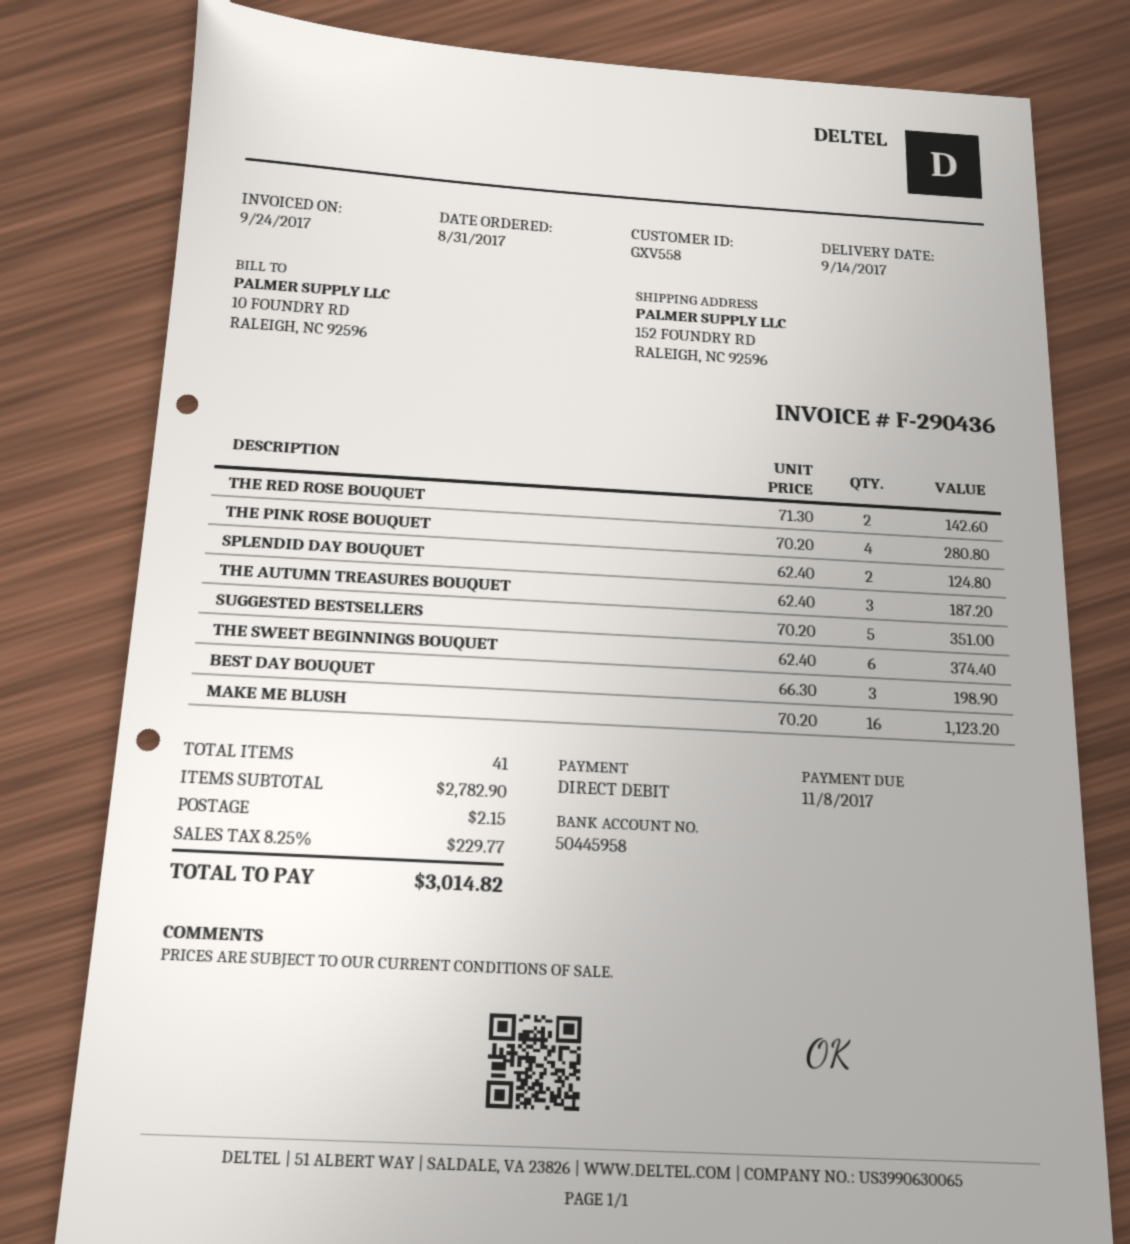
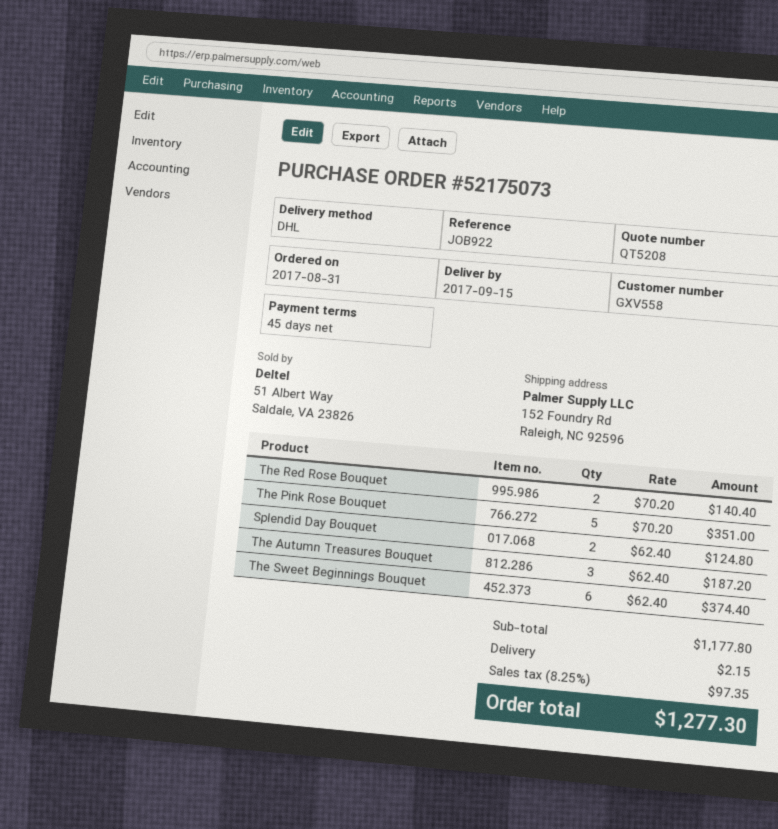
delivery date: 2017-09-14 -> 2017-09-15
THE RED ROSE BOUQUET: 2 x 71.30 = 142.60 -> 2 x 70.20 = 140.40
THE PINK ROSE BOUQUET: 4 x 70.20 = 280.80 -> 5 x 70.20 = 351.00
SUGGESTED BESTSELLERS: 5 x 70.20 = 351.00 -> none
BEST DAY BOUQUET: 3 x 66.30 = 198.90 -> none
MAKE ME BLUSH: 16 x 70.20 = 1123.20 -> none
subtotal: 2782.90 -> 1177.80
tax: 8.25% = 229.77 -> 8.25% = 97.35
total: 3014.82 -> 1277.30

